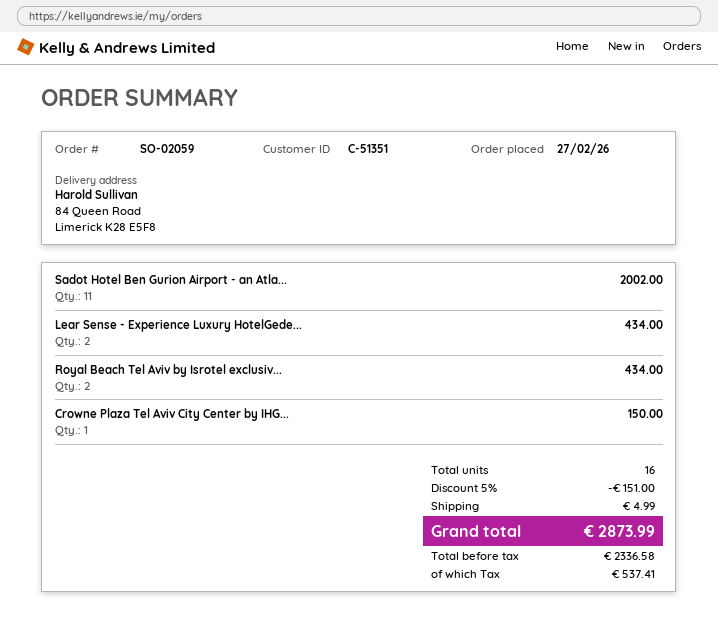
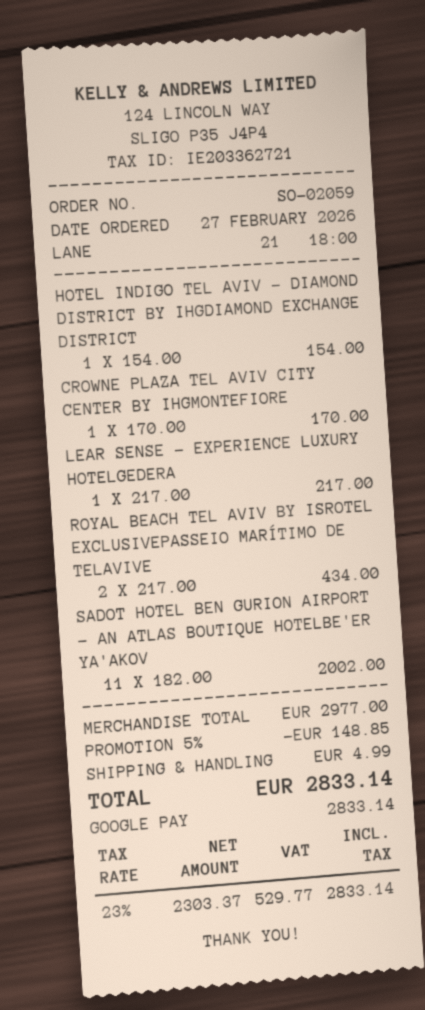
Lear Sense - Experience Luxury HotelGede...: 2 for 434.00 -> 1 for 217.00
Crowne Plaza Tel Aviv City Center by IHG...: 1 for 150.00 -> 1 for 170.00
HOTEL INDIGO TEL AVIV - DIAMOND DISTRICT BY IHGDIAMOND EXCHANGE DISTRICT: none -> 1 for 154.00
discount: 5% = 151.00 -> 5% = 148.85
net: 2336.58 -> 2303.37
tax: 537.41 -> 529.77
total: 2873.99 -> 2833.14

